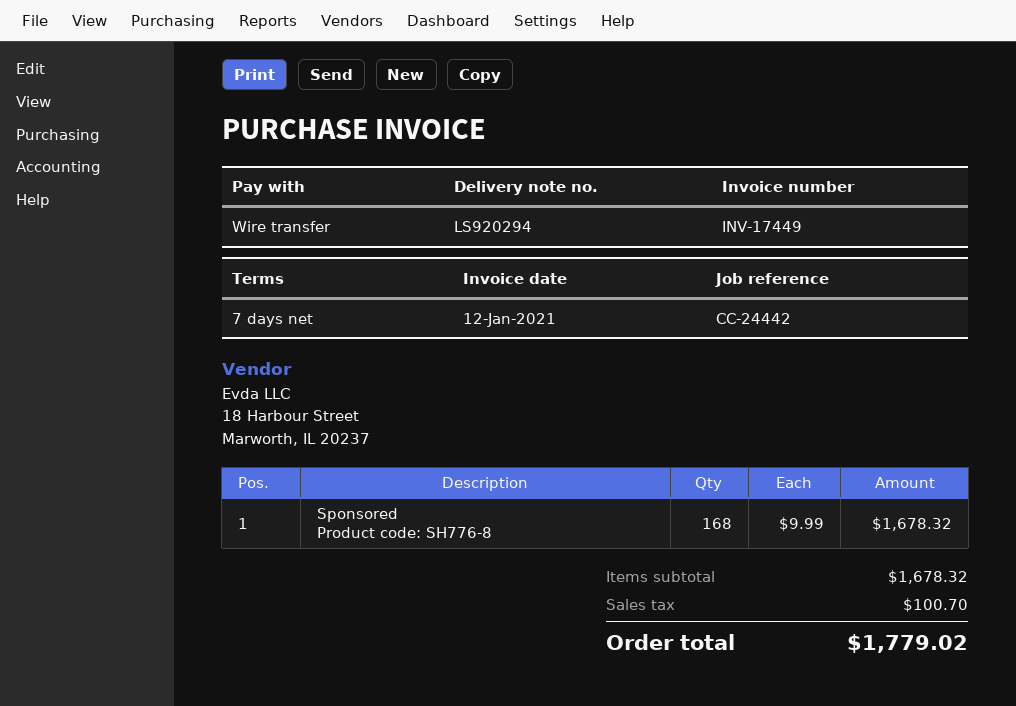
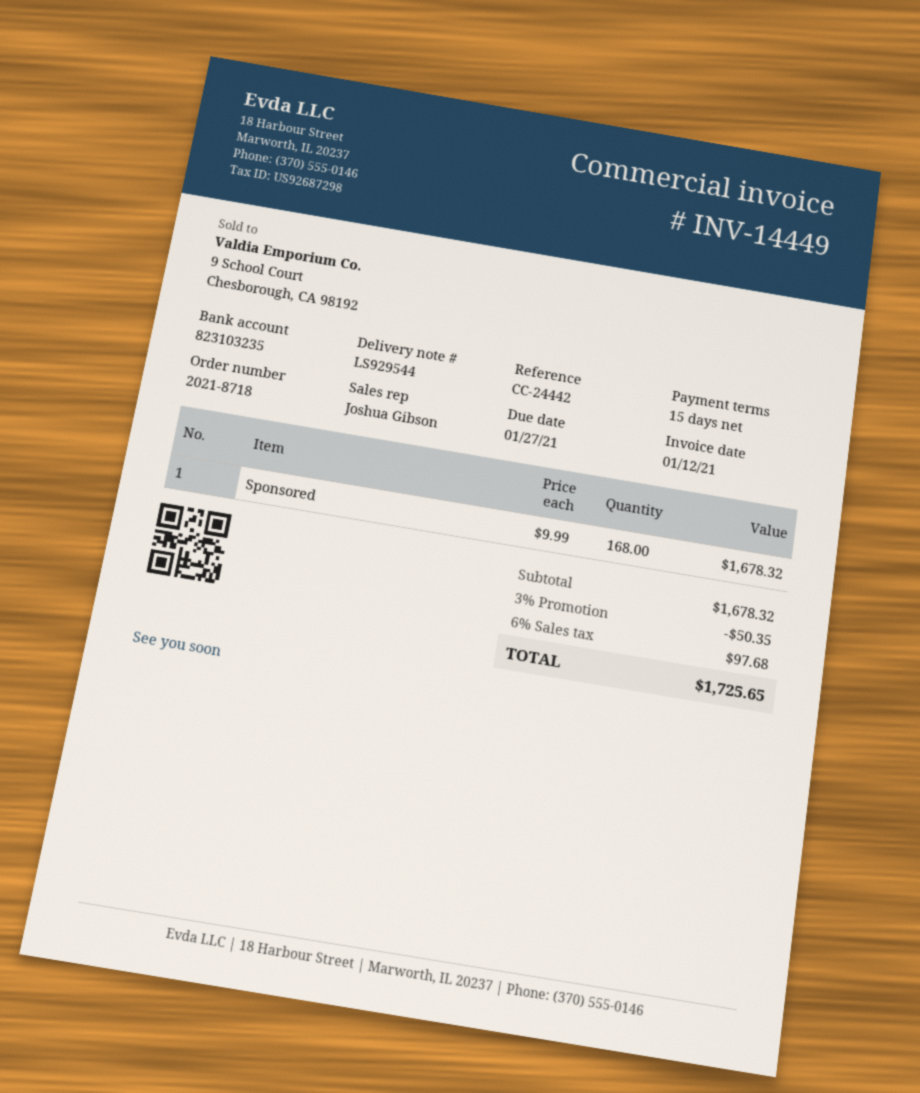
delivery note number: LS920294 -> LS929544
invoice number: INV-17449 -> INV-14449
payment terms: 7 days -> 15 days
discount: none -> 3% = 50.35
tax: 100.70 -> 97.68
total: 1779.02 -> 1725.65

